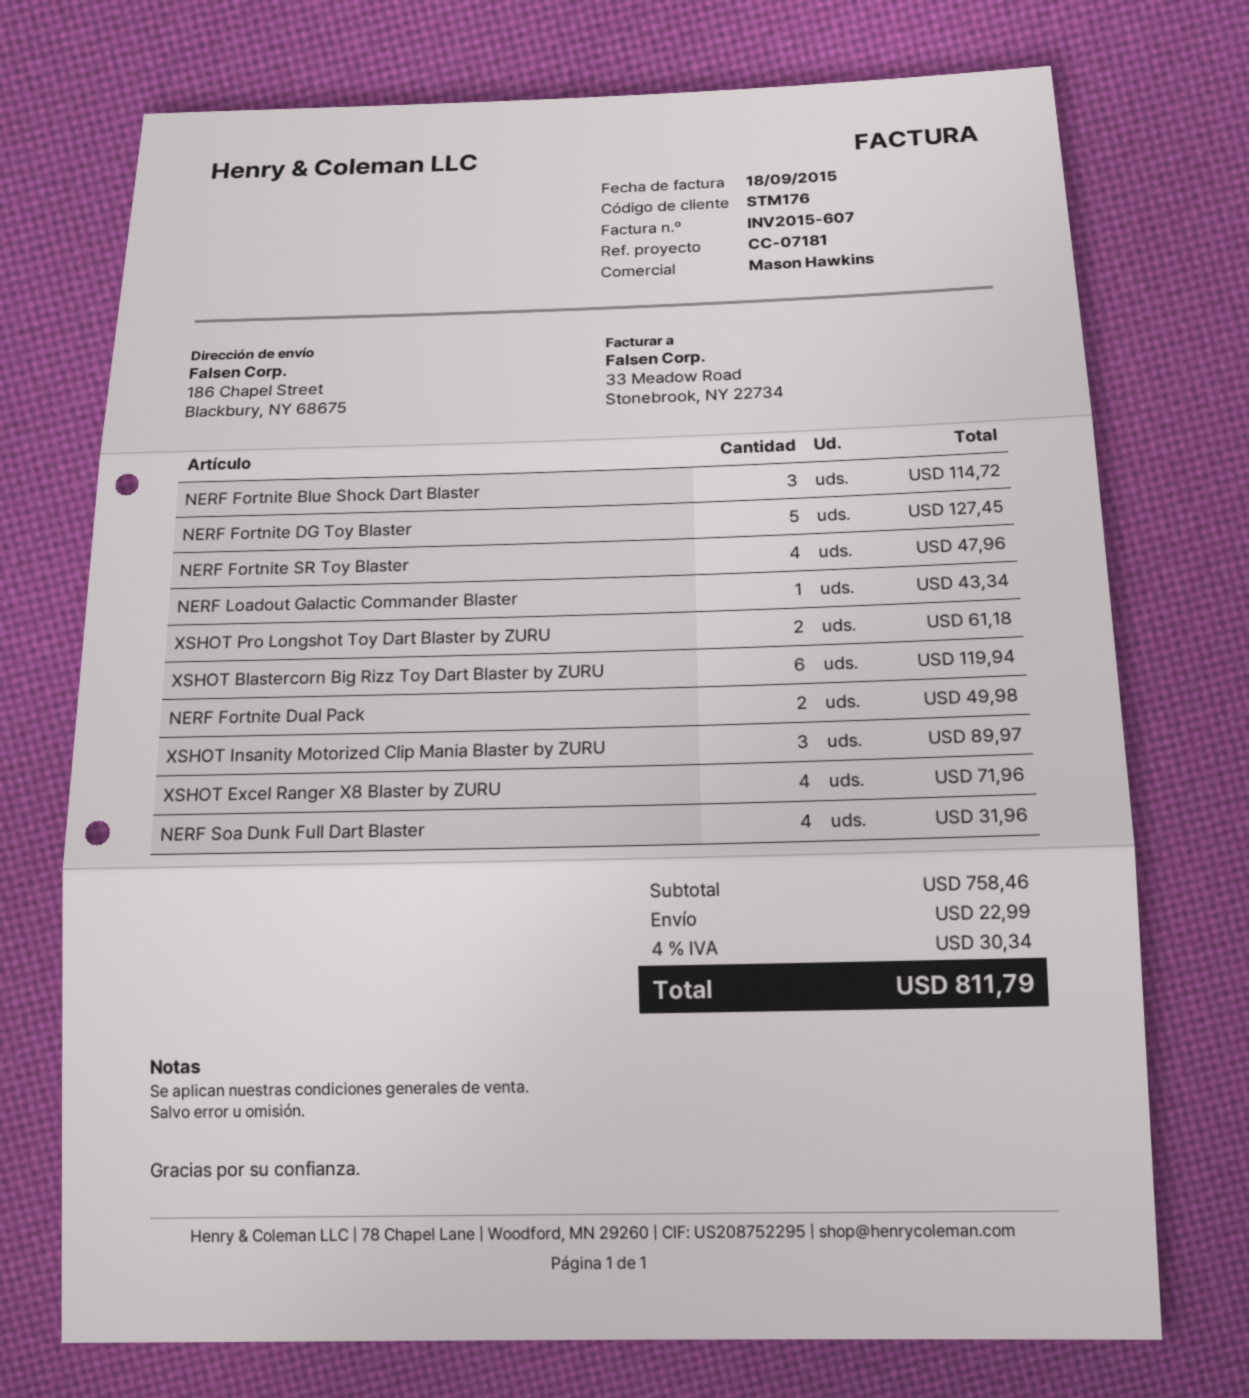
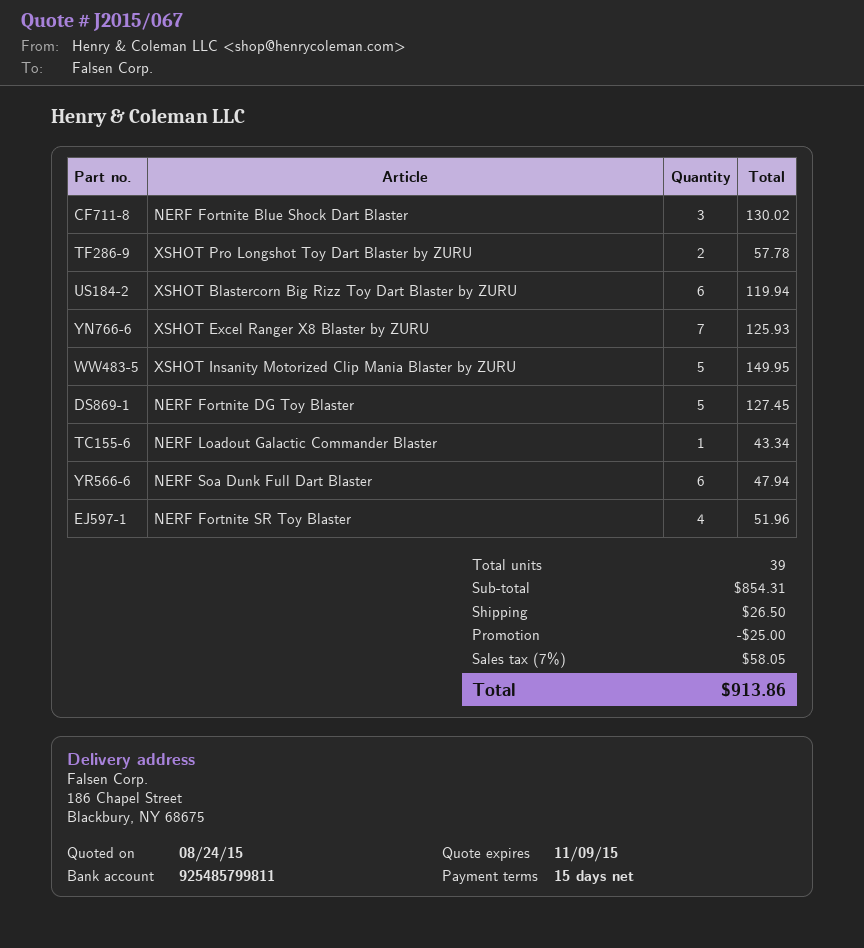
NERF Fortnite Blue Shock Dart Blaster: 3 for 114.72 -> 3 for 130.02
NERF Fortnite SR Toy Blaster: 4 for 47.96 -> 4 for 51.96
XSHOT Pro Longshot Toy Dart Blaster by ZURU: 2 for 61.18 -> 2 for 57.78
NERF Fortnite Dual Pack: 2 for 49.98 -> none
XSHOT Insanity Motorized Clip Mania Blaster by ZURU: 3 for 89.97 -> 5 for 149.95
XSHOT Excel Ranger X8 Blaster by ZURU: 4 for 71.96 -> 7 for 125.93
NERF Soa Dunk Full Dart Blaster: 4 for 31.96 -> 6 for 47.94
subtotal: 758.46 -> 854.31
discount: none -> 25.00
shipping: 22.99 -> 26.50
tax: 4% = 30.34 -> 7% = 58.05
total: 811.79 -> 913.86

